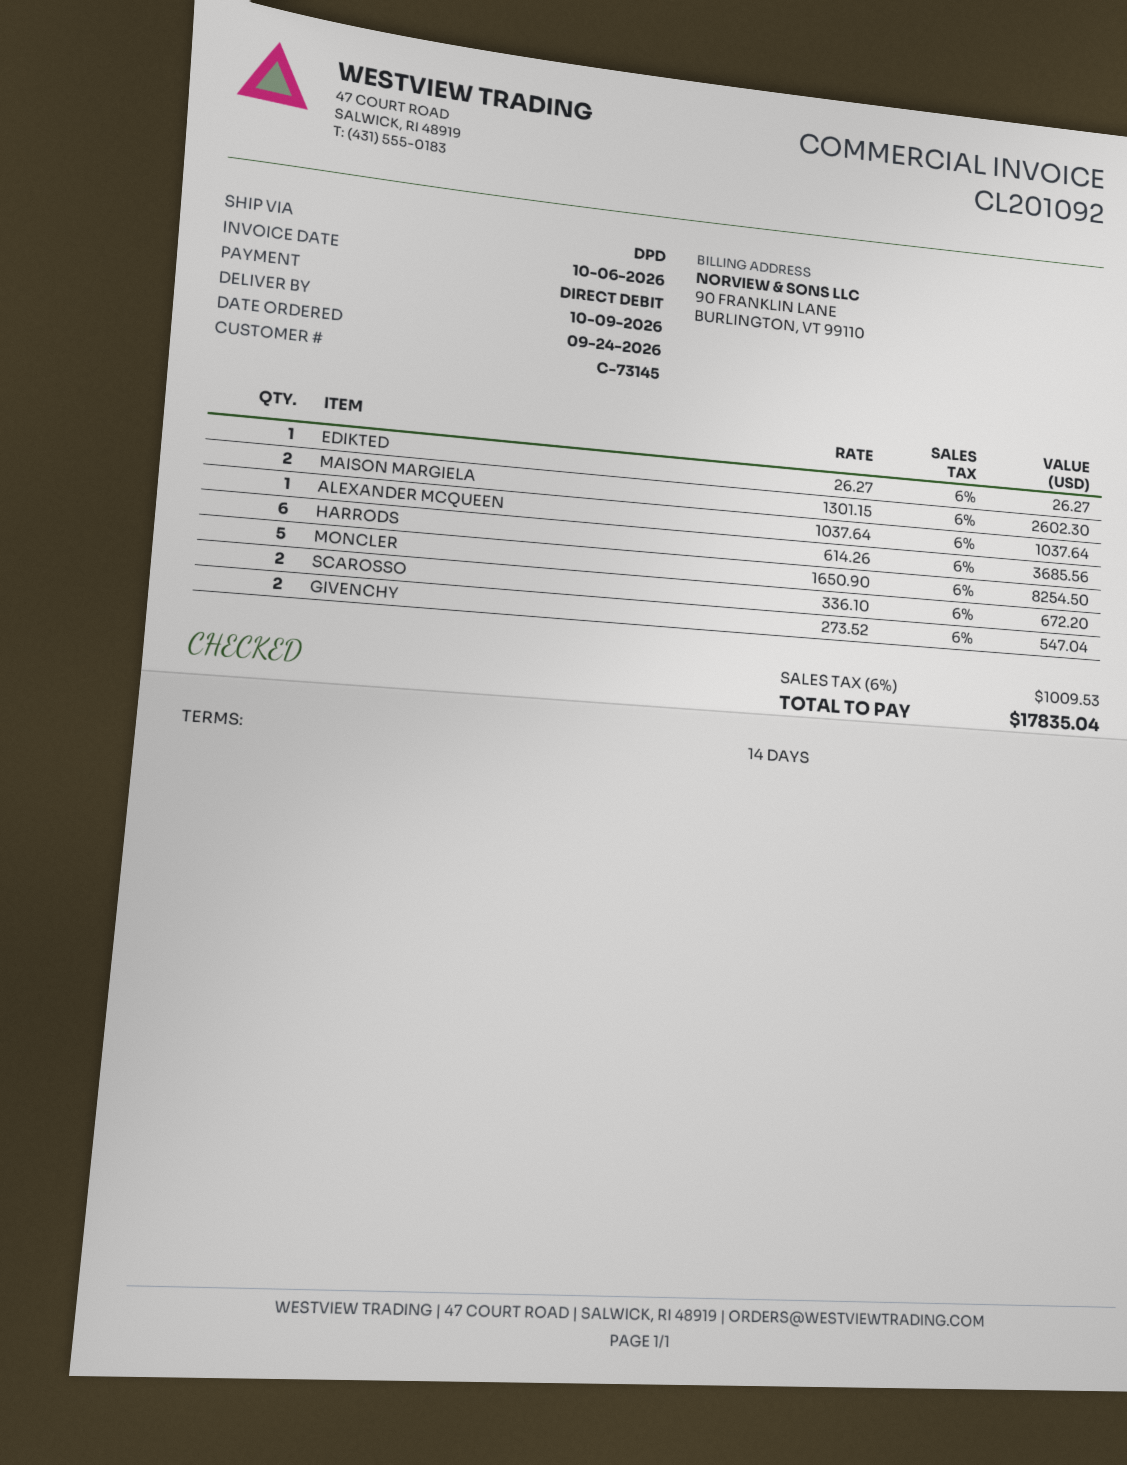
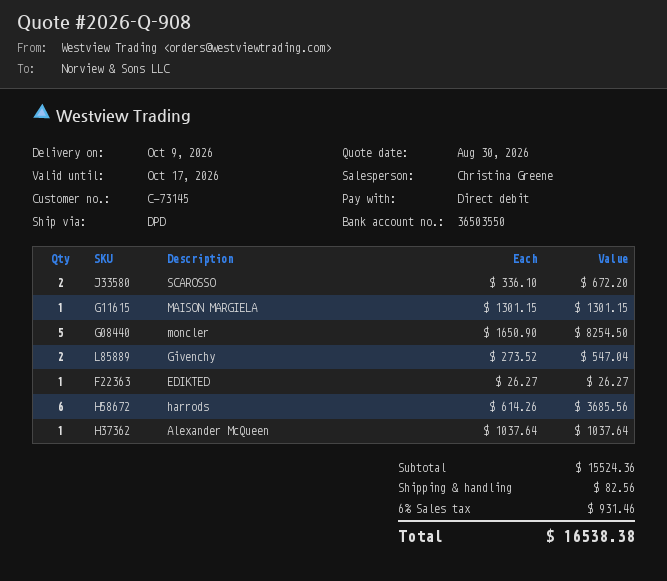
MAISON MARGIELA: 2 x 1301.15 = 2602.30 -> 1 x 1301.15 = 1301.15
shipping: none -> 82.56
tax: 6% = 1009.53 -> 6% = 931.46
total: 17835.04 -> 16538.38

